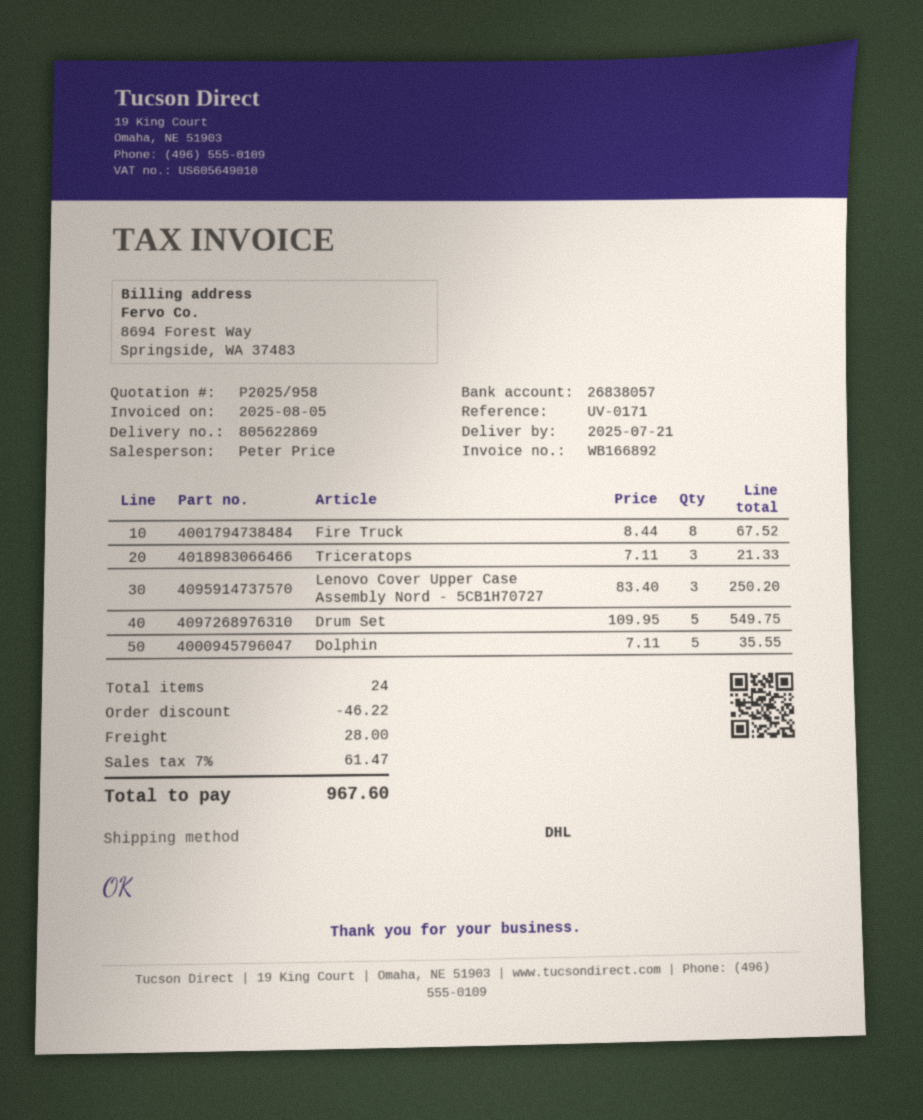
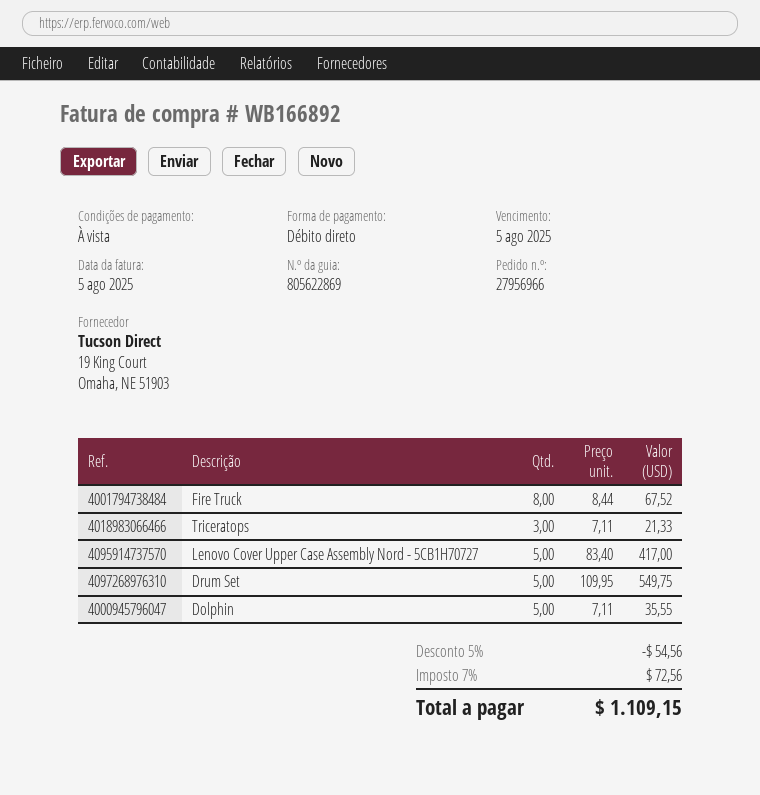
Lenovo Cover Upper Case Assembly Nord - 5CB1H70727: 3 x 83.40 = 250.20 -> 5 x 83.40 = 417.00
discount: 46.22 -> 54.56
shipping: 28.00 -> none
tax: 7% = 61.47 -> 7% = 72.56
total: 967.60 -> 1109.15

